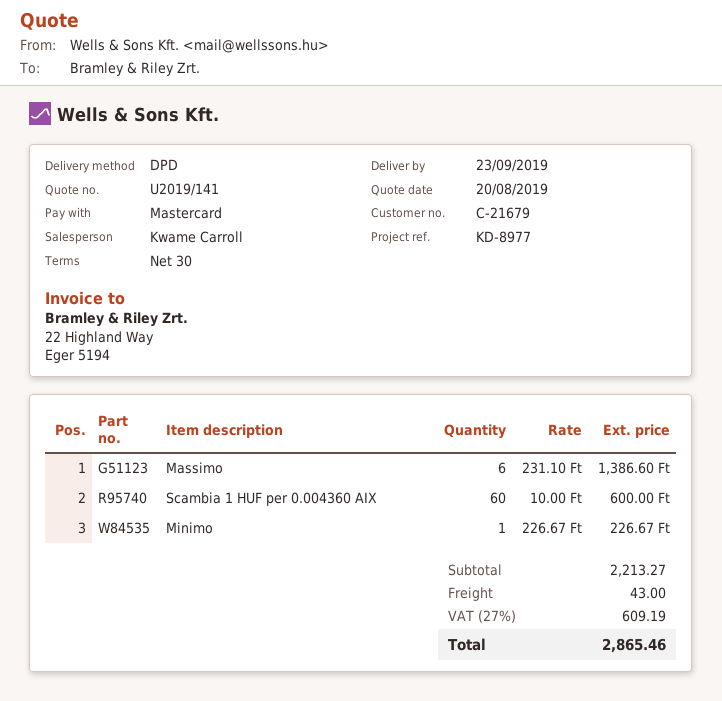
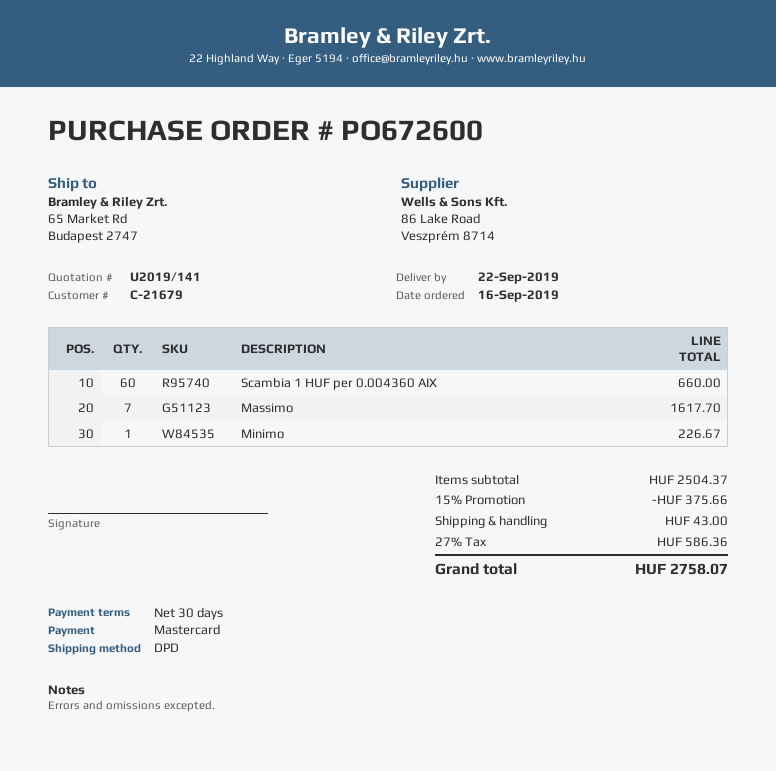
delivery date: 2019-09-23 -> 2019-09-22
Massimo: 6 for 1386.60 -> 7 for 1617.70
Scambia 1 HUF per 0.004360 AIX: 60 for 600.00 -> 60 for 660.00
subtotal: 2213.27 -> 2504.37
discount: none -> 15% = 375.66
tax: 27% = 609.19 -> 27% = 586.36
total: 2865.46 -> 2758.07

